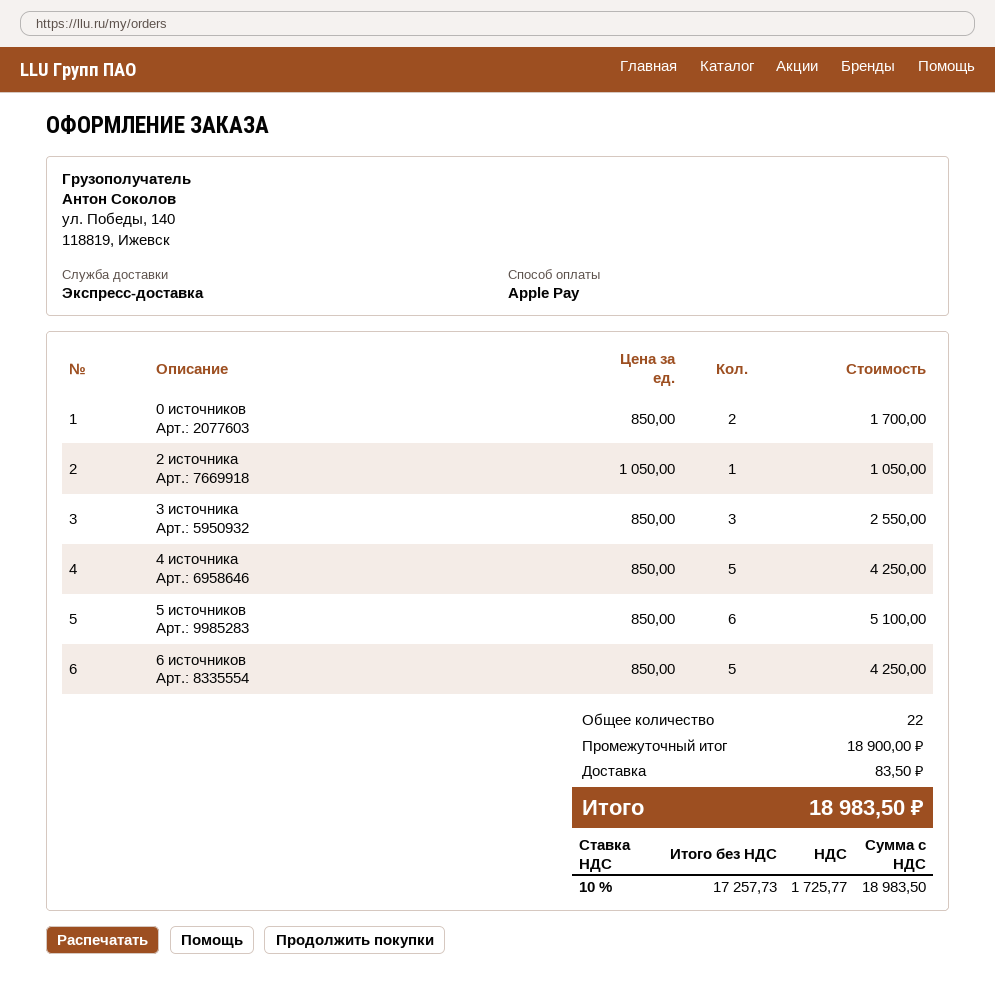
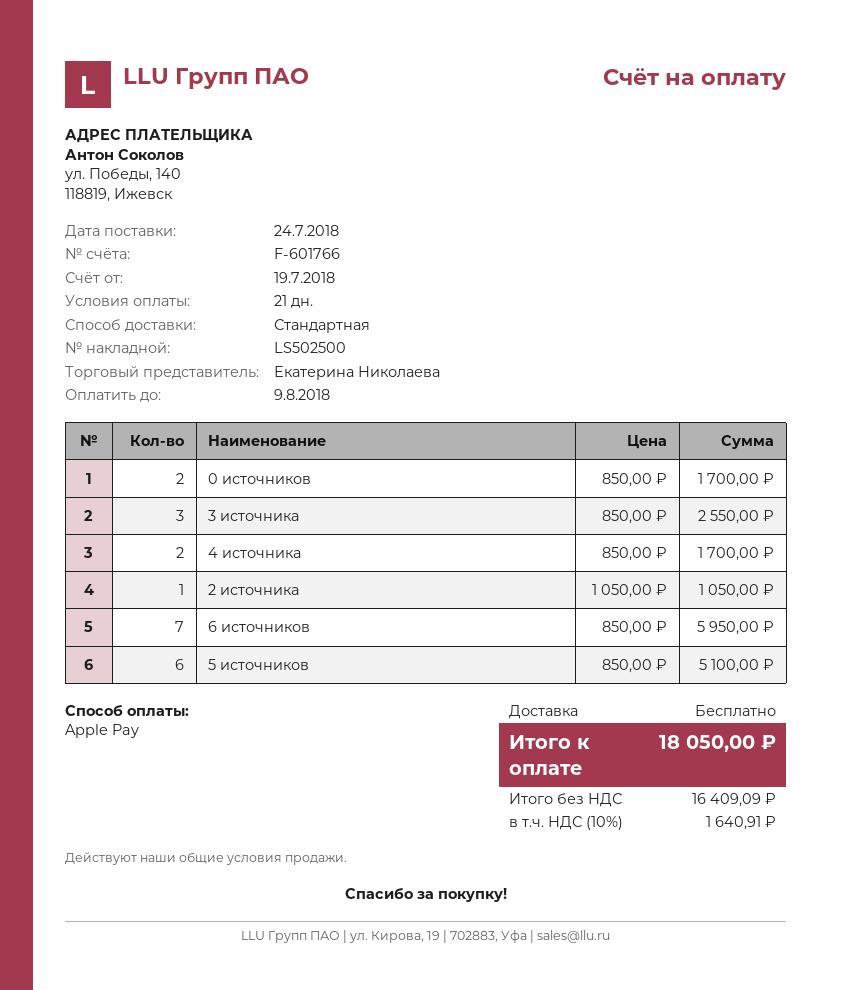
shipping method: express -> standard
4 источника: 5 x 850.00 = 4250.00 -> 2 x 850.00 = 1700.00
6 источников: 5 x 850.00 = 4250.00 -> 7 x 850.00 = 5950.00
shipping: 83.50 -> 0.00
net: 17257.73 -> 16409.09
tax: 10% = 1725.77 -> 10% = 1640.91
total: 18983.50 -> 18050.00

